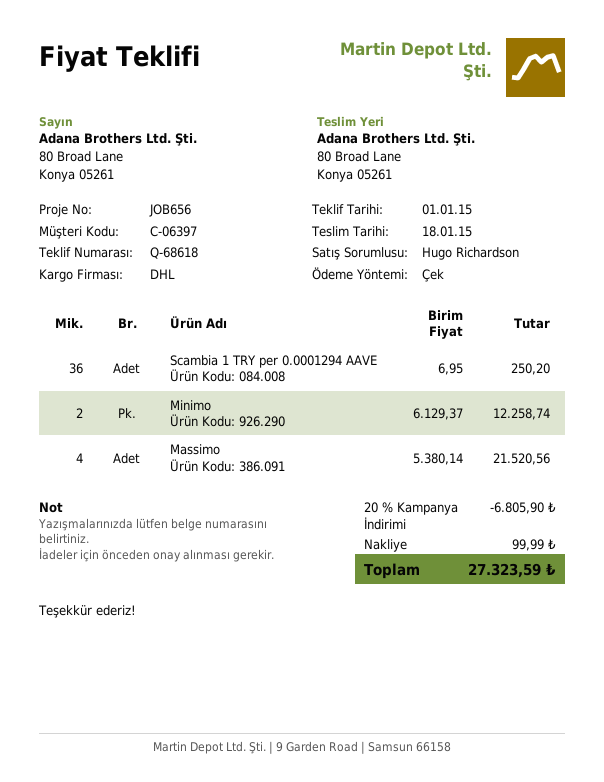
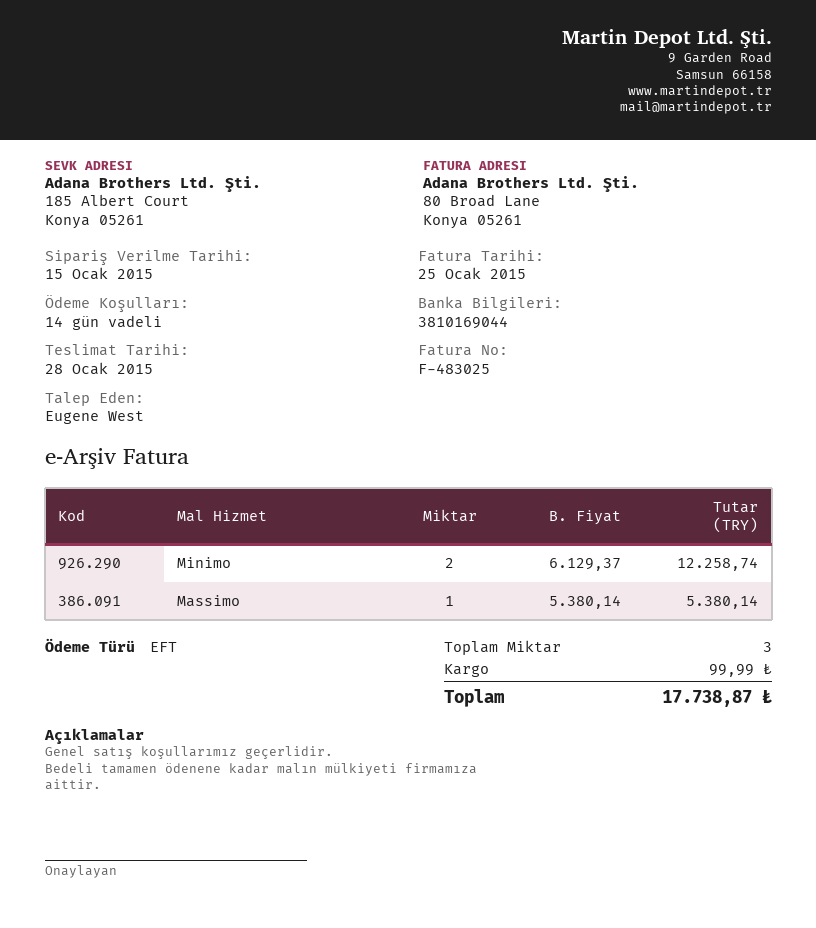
delivery date: 2015-01-18 -> 2015-01-28
payment method: cheque -> bank transfer
ship to: 80 Broad Lane, Konya 05261 -> 185 Albert Court, Konya 05261
Scambia 1 TRY per 0.0001294 AAVE: 36 x 6.95 = 250.20 -> none
Massimo: 4 x 5380.14 = 21520.56 -> 1 x 5380.14 = 5380.14
discount: 20% = 6805.90 -> none
total: 27323.59 -> 17738.87

